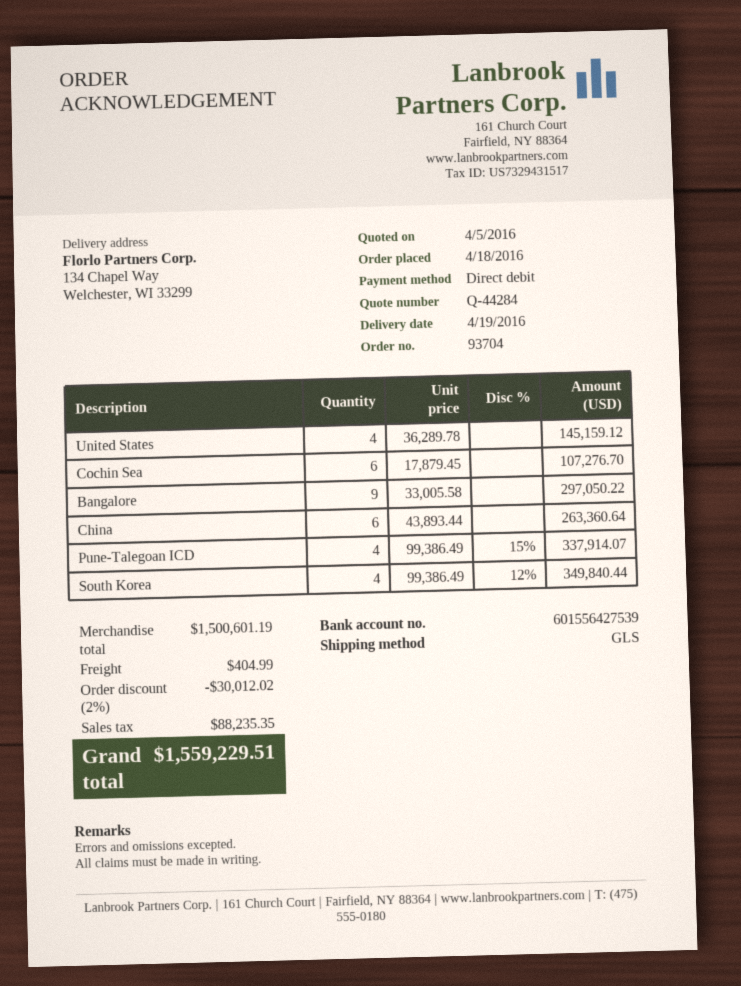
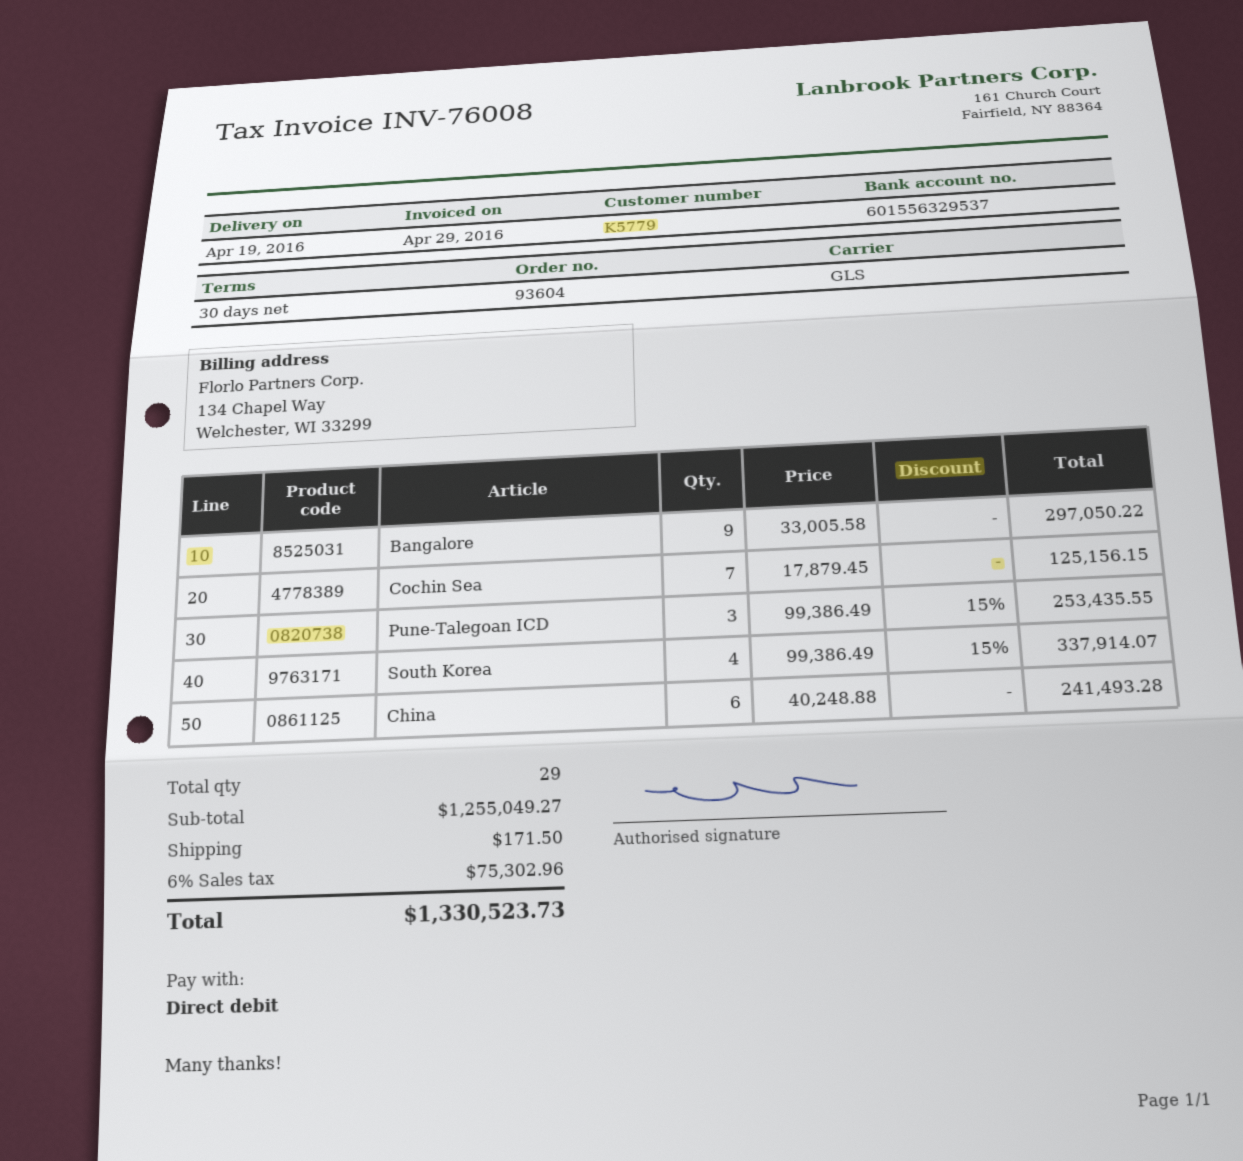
order number: 93704 -> 93604
bank account: 601556427539 -> 601556329537
United States: 4 x 36289.78 = 145159.12 -> none
Cochin Sea: 6 x 17879.45 = 107276.70 -> 7 x 17879.45 = 125156.15
China: 6 x 43893.44 = 263360.64 -> 6 x 40248.88 = 241493.28
Pune-Talegoan ICD: 4 x 99386.49 - 15% = 337914.07 -> 3 x 99386.49 - 15% = 253435.55
South Korea: 4 x 99386.49 - 12% = 349840.44 -> 4 x 99386.49 - 15% = 337914.07
subtotal: 1500601.19 -> 1255049.27
discount: 2% = 30012.02 -> none
shipping: 404.99 -> 171.50
tax: 88235.35 -> 75302.96
total: 1559229.51 -> 1330523.73

